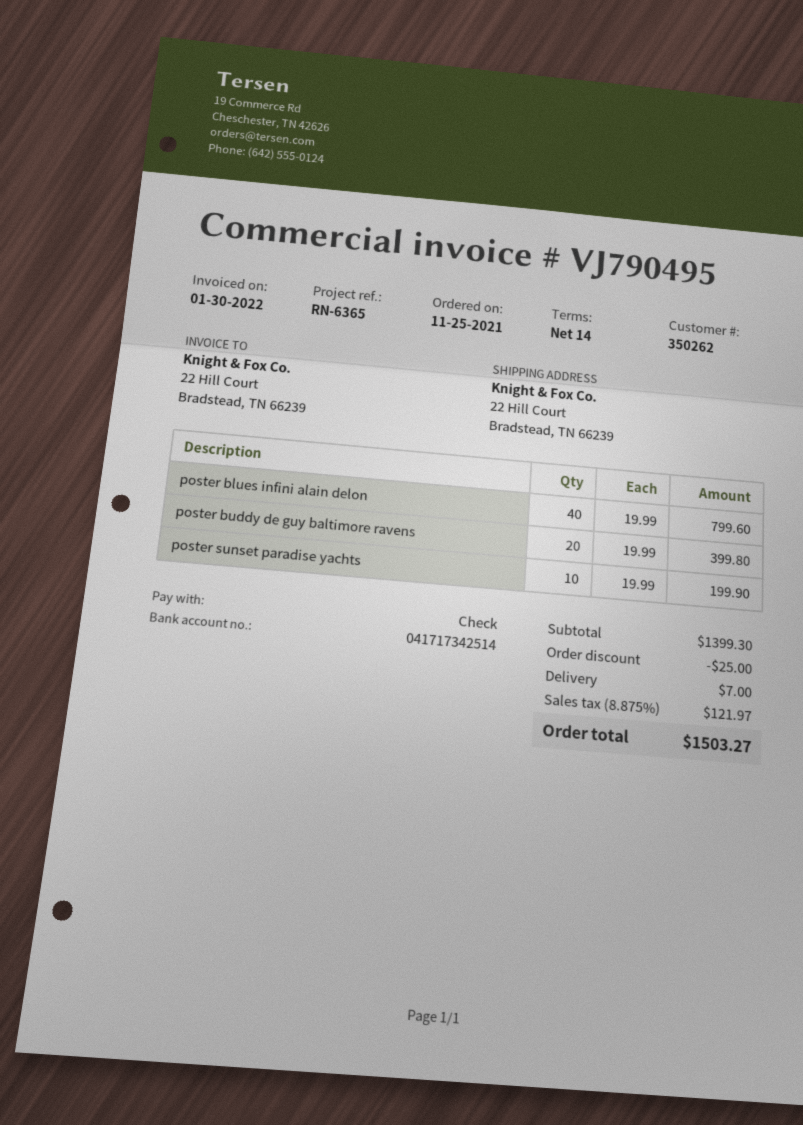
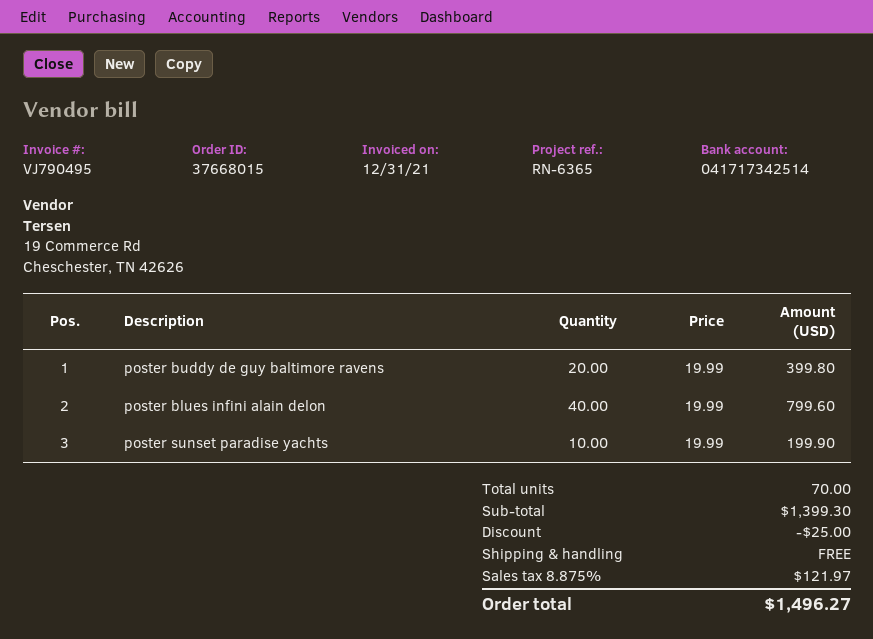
invoice date: 2022-01-30 -> 2021-12-31
shipping: 7.00 -> 0.00
total: 1503.27 -> 1496.27

